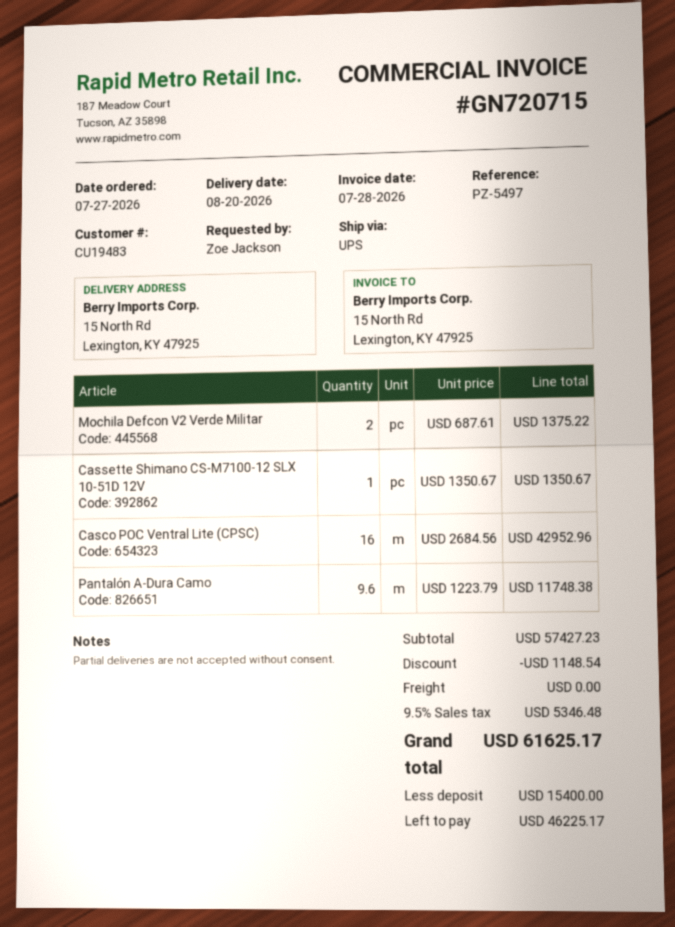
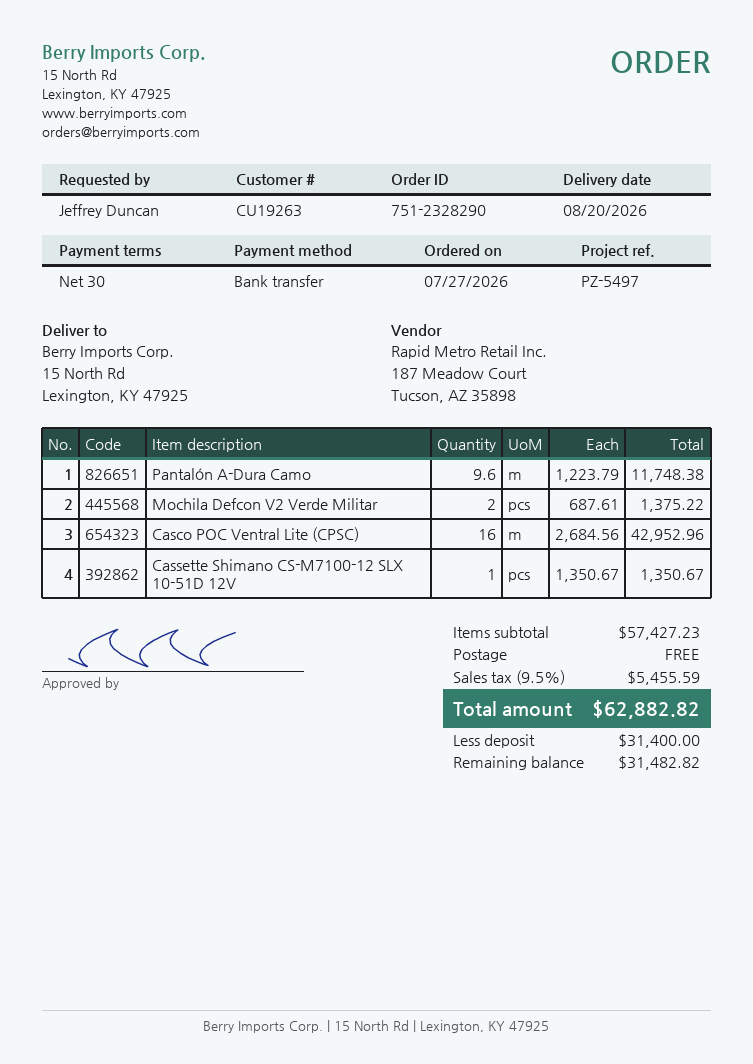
customer number: CU19483 -> CU19263
ordered by: Zoe Jackson -> Jeffrey Duncan
discount: 1148.54 -> none
tax: 9.5% = 5346.48 -> 9.5% = 5455.59
total: 61625.17 -> 62882.82
deposit: 15400.00 -> 31400.00
balance: 46225.17 -> 31482.82

